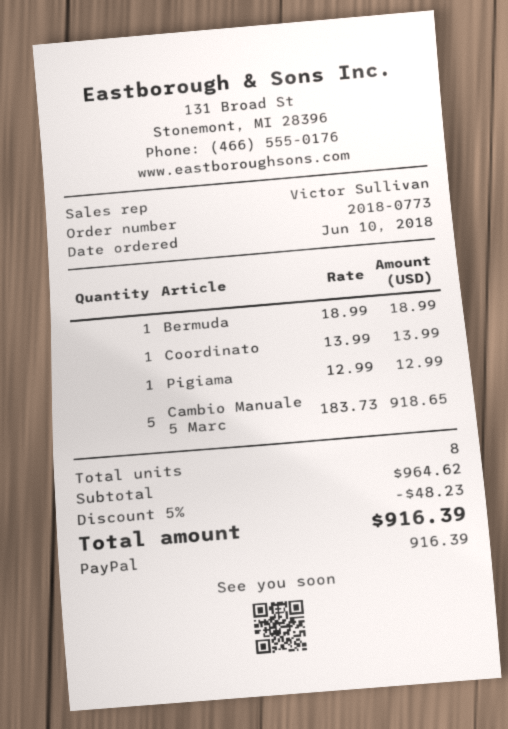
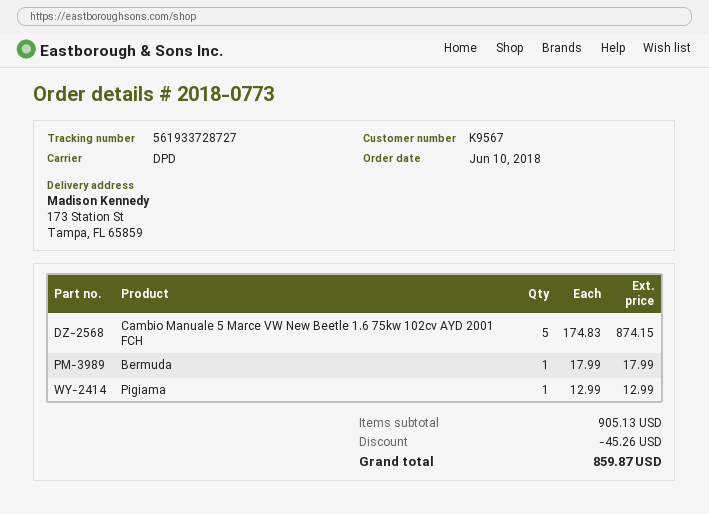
Bermuda: 1 x 18.99 = 18.99 -> 1 x 17.99 = 17.99
Coordinato: 1 x 13.99 = 13.99 -> none
Cambio Manuale 5 Marc: 5 x 183.73 = 918.65 -> 5 x 174.83 = 874.15
subtotal: 964.62 -> 905.13
discount: 48.23 -> 45.26
total: 916.39 -> 859.87

